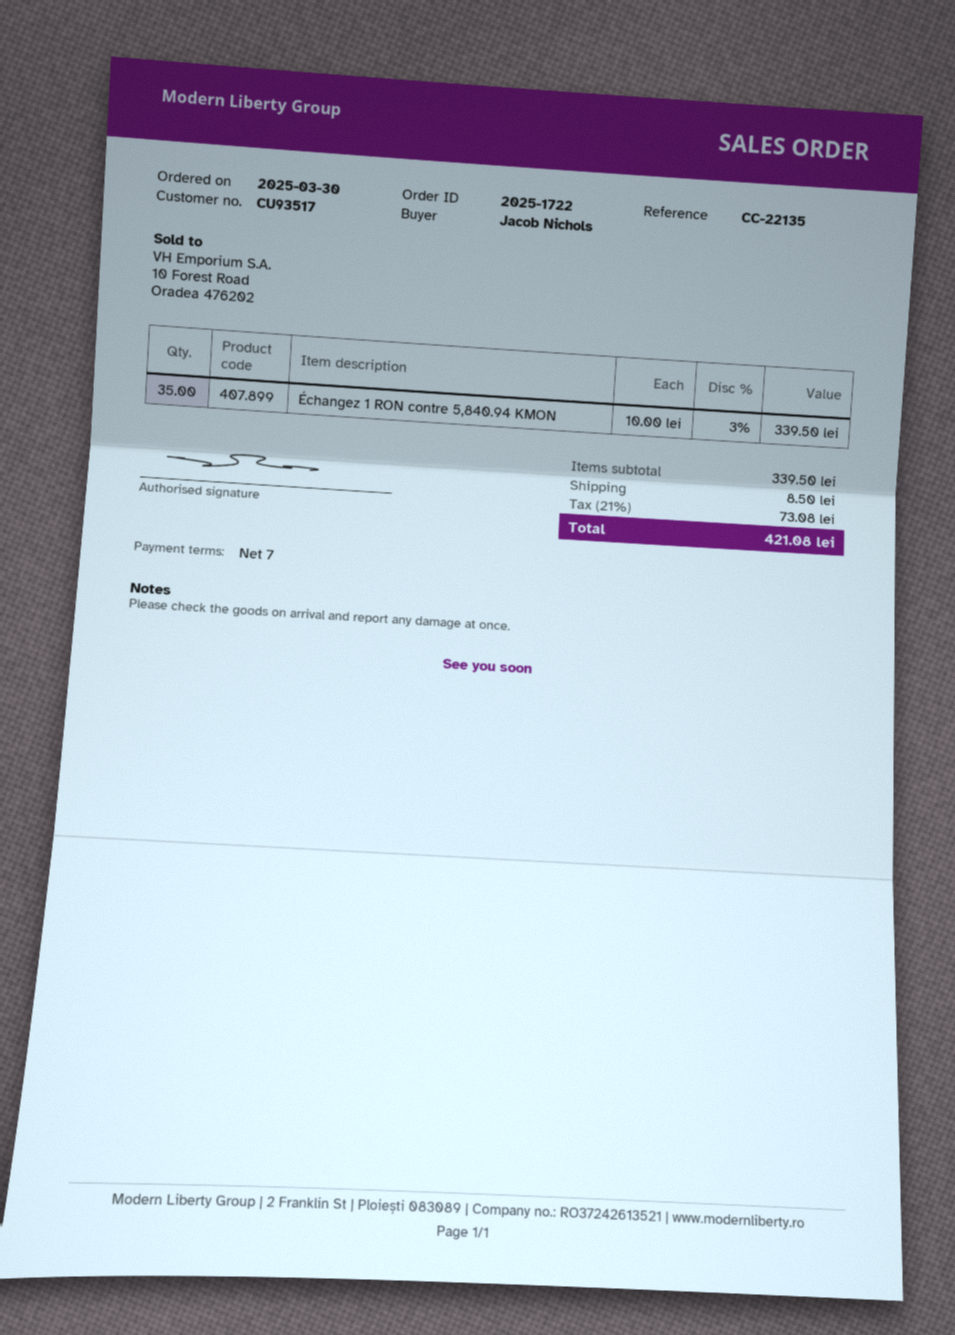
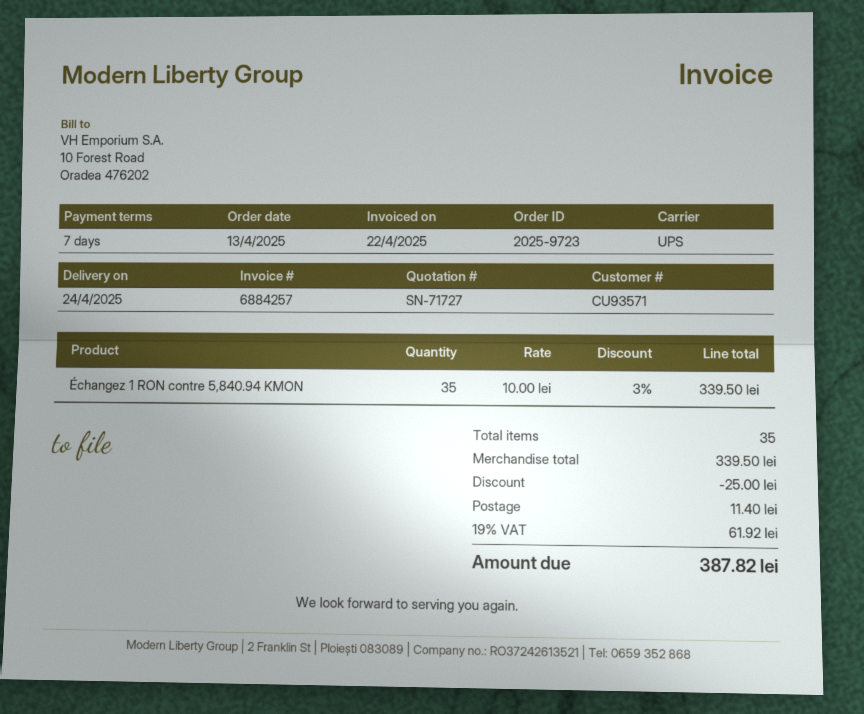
order number: 2025-1722 -> 2025-9723
order date: 2025-03-30 -> 2025-04-13
customer number: CU93517 -> CU93571
discount: none -> 25.00
shipping: 8.50 -> 11.40
tax: 21% = 73.08 -> 19% = 61.92
total: 421.08 -> 387.82

